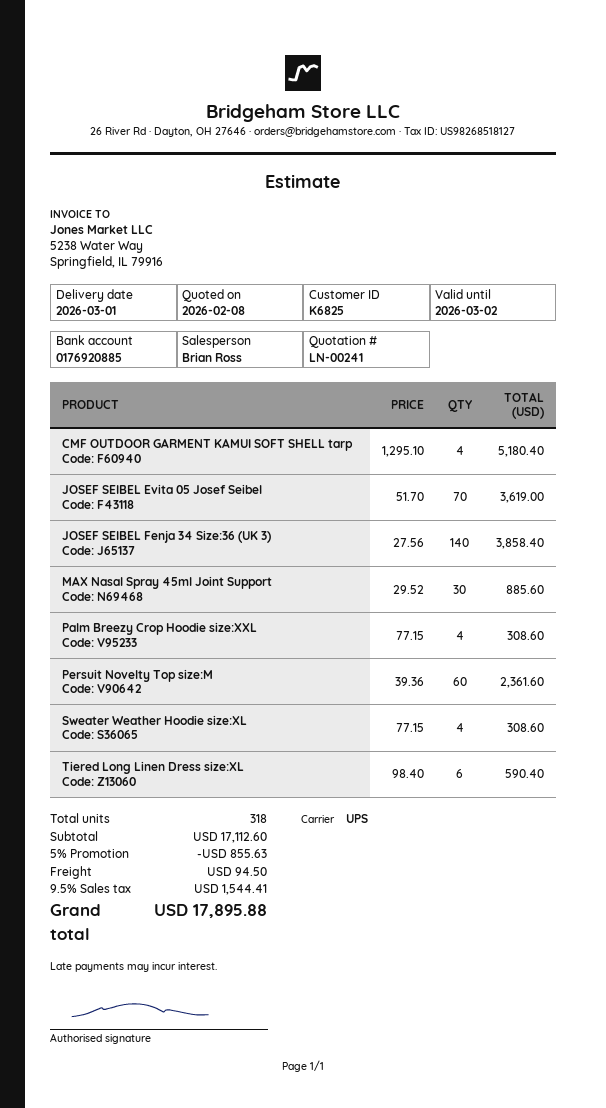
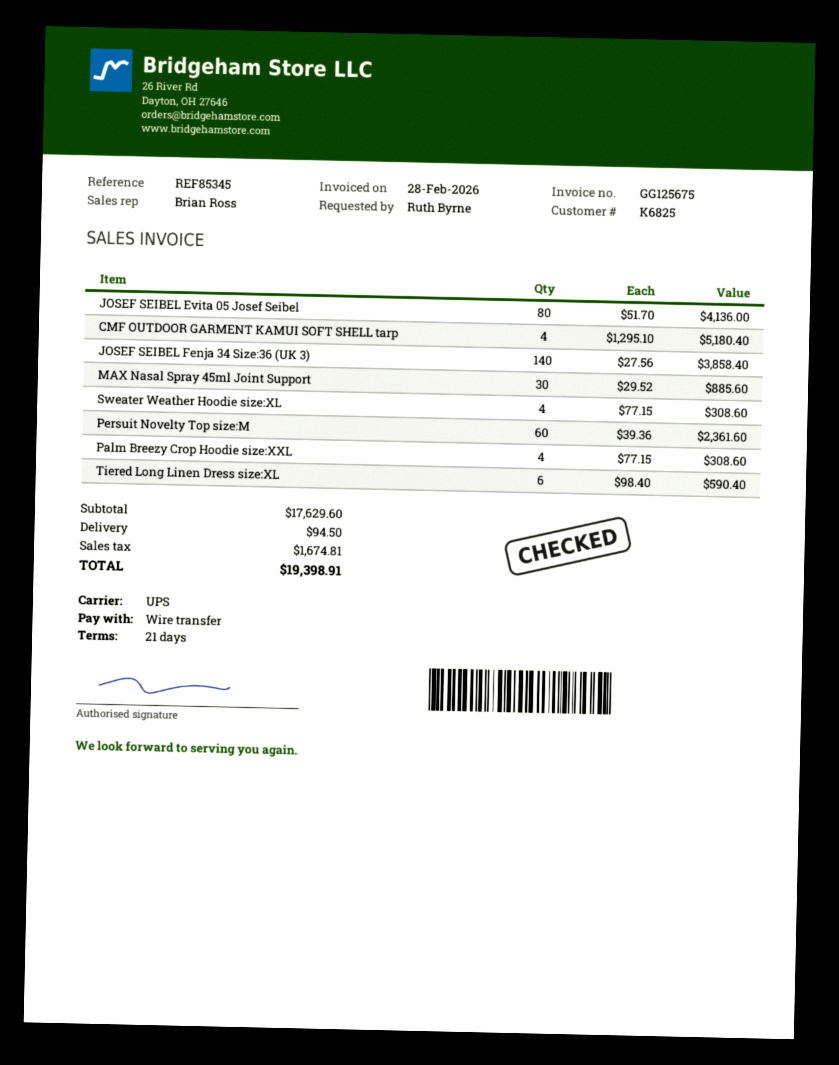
JOSEF SEIBEL Evita 05 Josef Seibel: 70 x 51.70 = 3619.00 -> 80 x 51.70 = 4136.00
subtotal: 17112.60 -> 17629.60
discount: 5% = 855.63 -> none
tax: 1544.41 -> 1674.81
total: 17895.88 -> 19398.91

